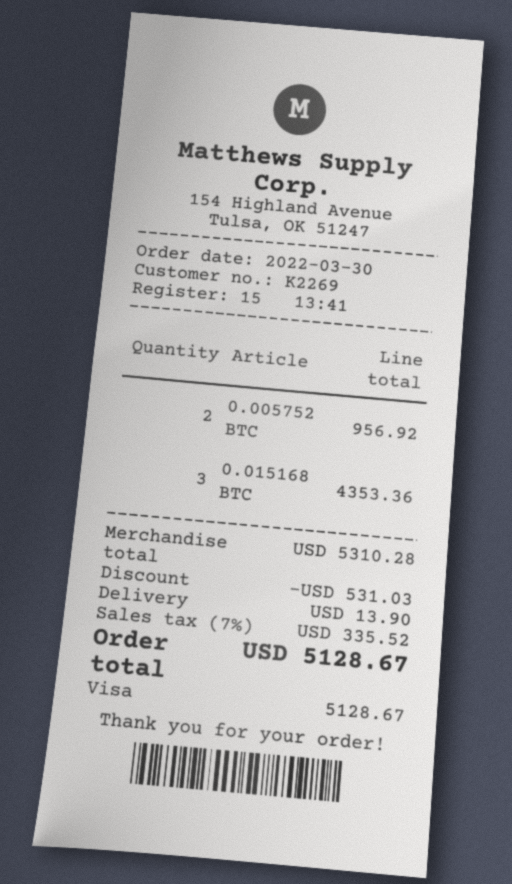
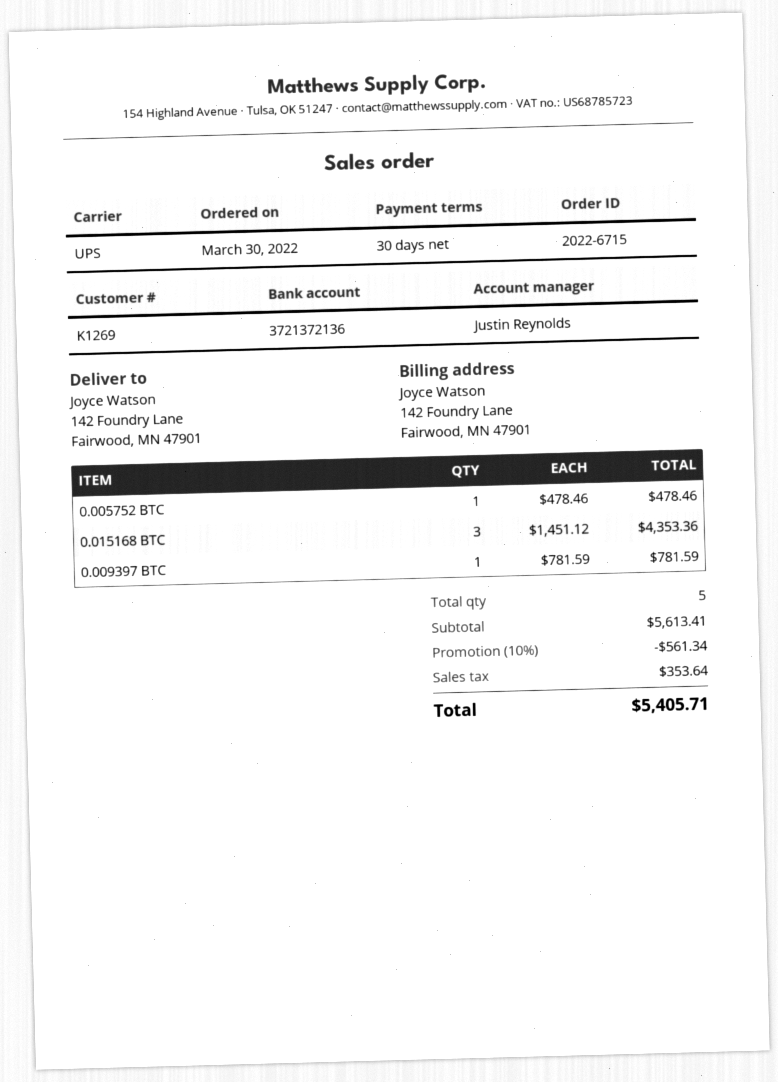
customer number: K2269 -> K1269
0.005752 BTC: 2 for 956.92 -> 1 for 478.46
0.009397 BTC: none -> 1 for 781.59
subtotal: 5310.28 -> 5613.41
discount: 531.03 -> 561.34
shipping: 13.90 -> none
tax: 335.52 -> 353.64
total: 5128.67 -> 5405.71

